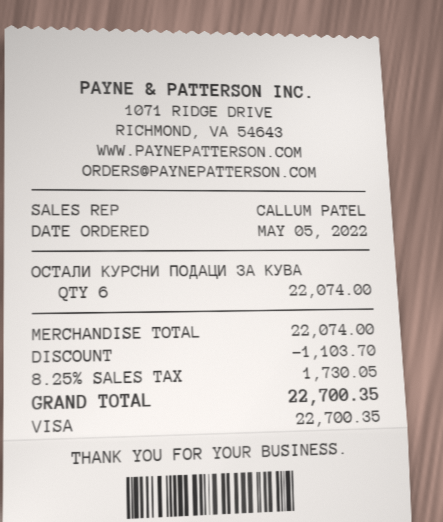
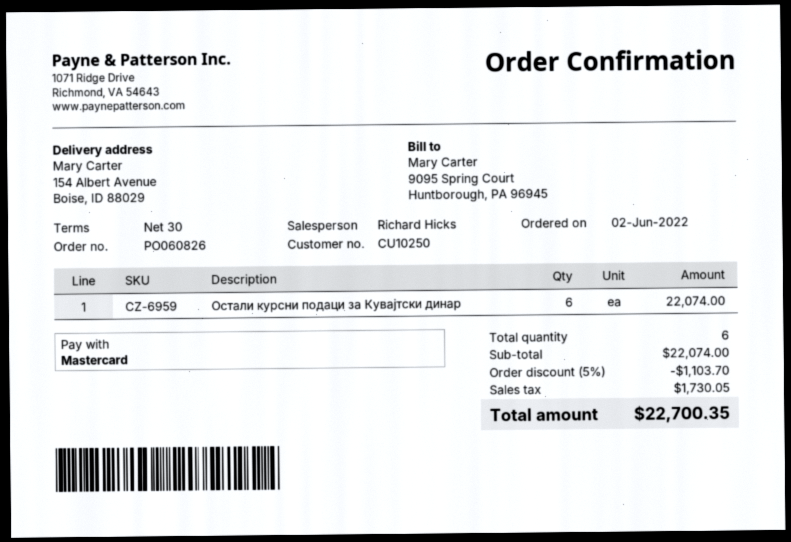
order date: 2022-05-05 -> 2022-06-02
sales rep: CALLUM PATEL -> Richard Hicks
payment method: Visa -> Mastercard

